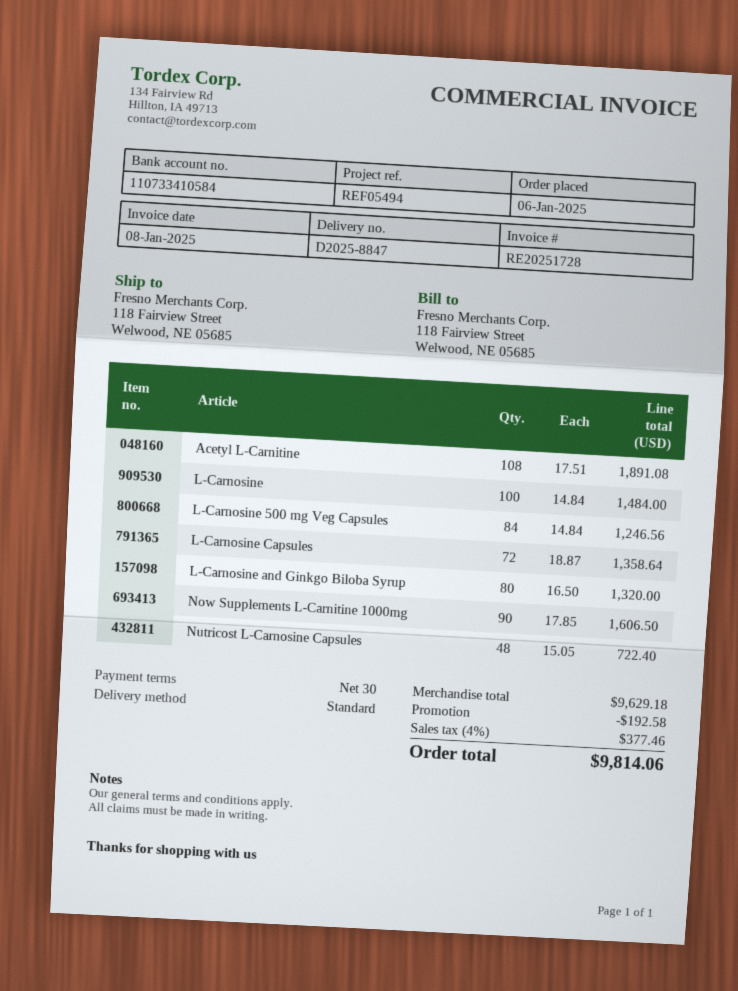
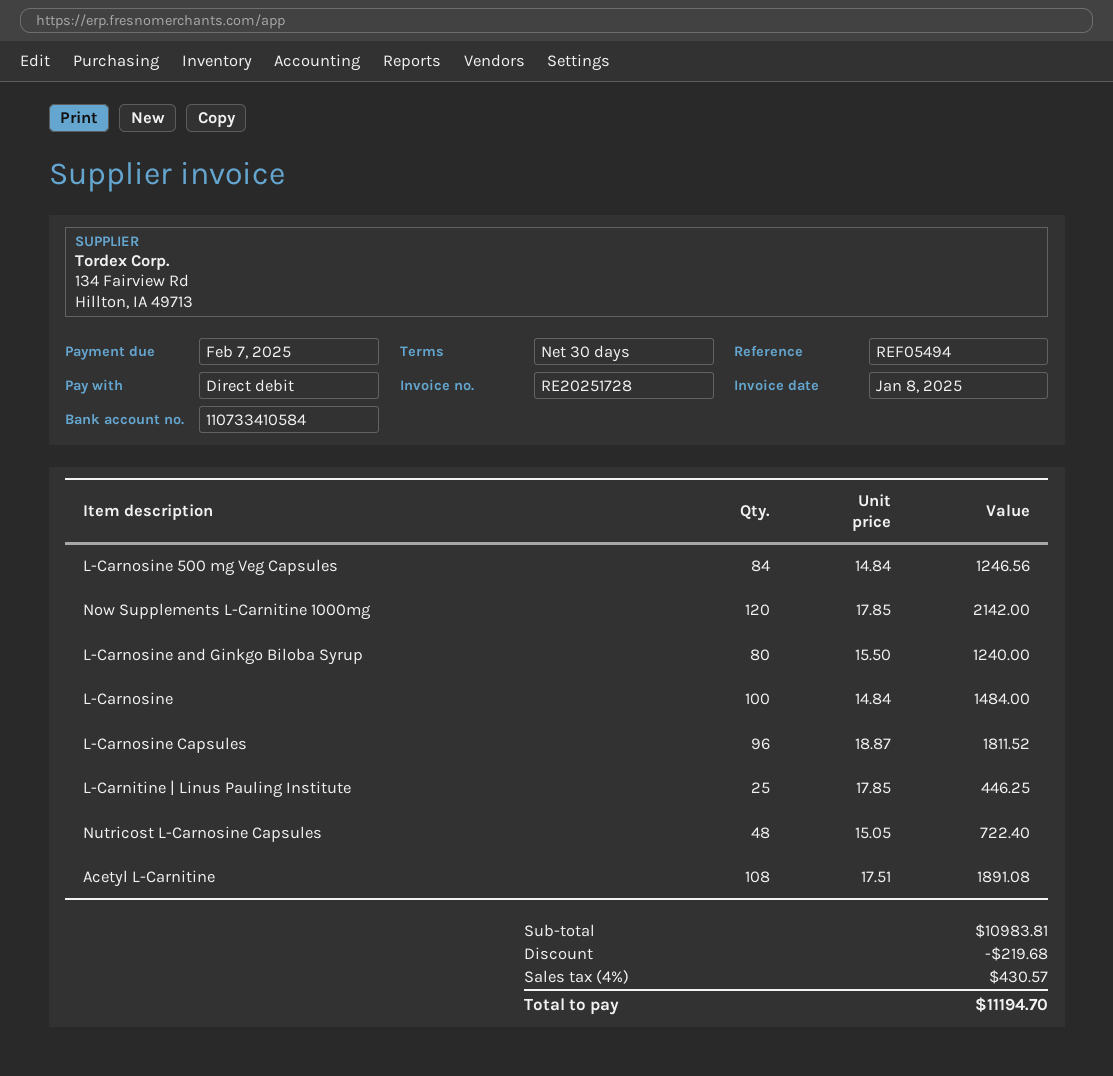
L-Carnosine Capsules: 72 x 18.87 = 1358.64 -> 96 x 18.87 = 1811.52
L-Carnosine and Ginkgo Biloba Syrup: 80 x 16.50 = 1320.00 -> 80 x 15.50 = 1240.00
Now Supplements L-Carnitine 1000mg: 90 x 17.85 = 1606.50 -> 120 x 17.85 = 2142.00
L-Carnitine | Linus Pauling Institute: none -> 25 x 17.85 = 446.25
subtotal: 9629.18 -> 10983.81
discount: 192.58 -> 219.68
tax: 4% = 377.46 -> 4% = 430.57
total: 9814.06 -> 11194.70

